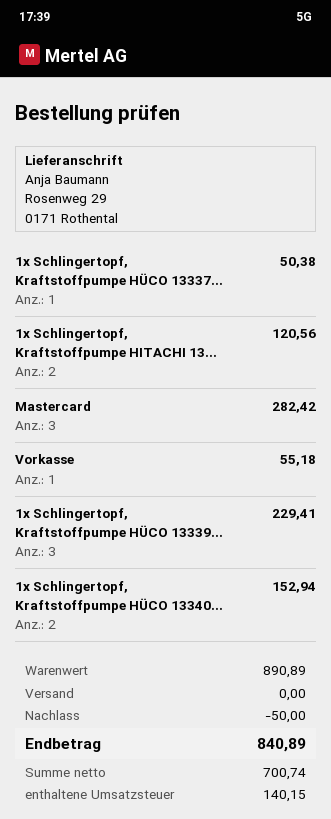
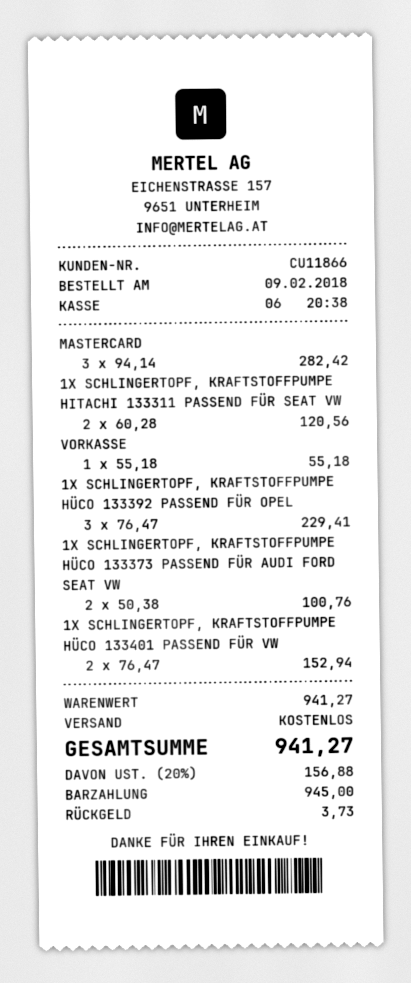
1x Schlingertopf, Kraftstoffpumpe HÜCO 13337...: 1 for 50.38 -> 2 for 100.76
subtotal: 890.89 -> 941.27
discount: 50.00 -> none
tax: 140.15 -> 156.88
total: 840.89 -> 941.27

